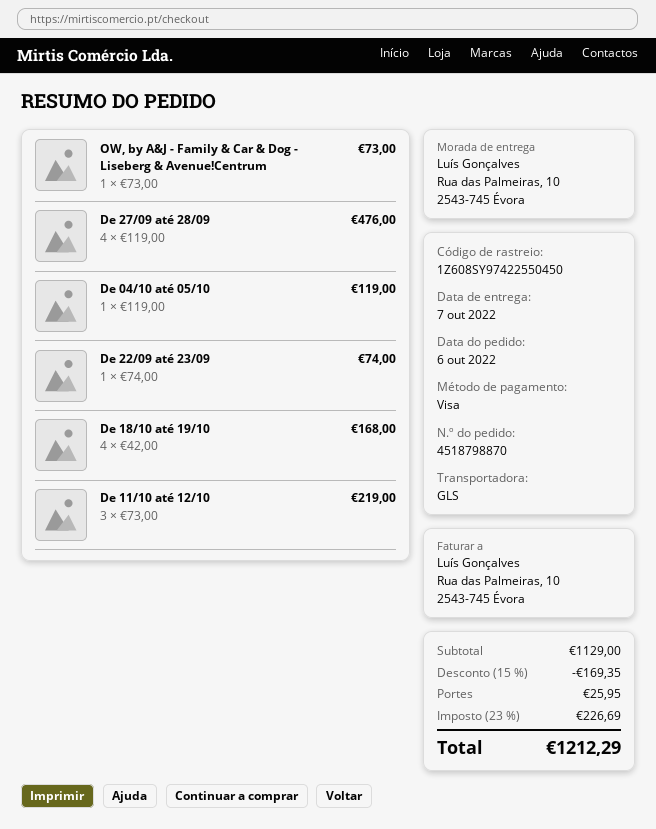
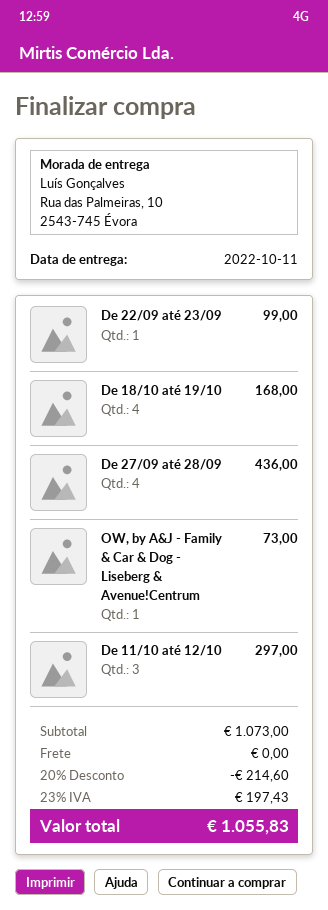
delivery date: 2022-10-07 -> 2022-10-11
De 27/09 até 28/09: 4 for 476.00 -> 4 for 436.00
De 04/10 até 05/10: 1 for 119.00 -> none
De 22/09 até 23/09: 1 for 74.00 -> 1 for 99.00
De 11/10 até 12/10: 3 for 219.00 -> 3 for 297.00
subtotal: 1129.00 -> 1073.00
discount: 15% = 169.35 -> 20% = 214.60
shipping: 25.95 -> 0.00
tax: 23% = 226.69 -> 23% = 197.43
total: 1212.29 -> 1055.83

